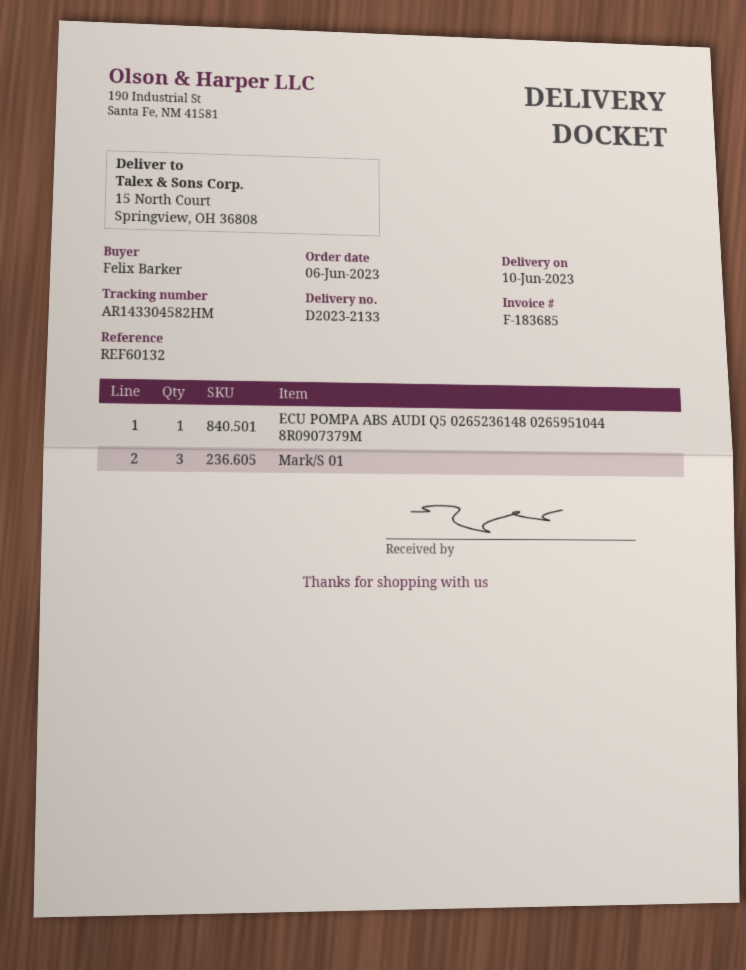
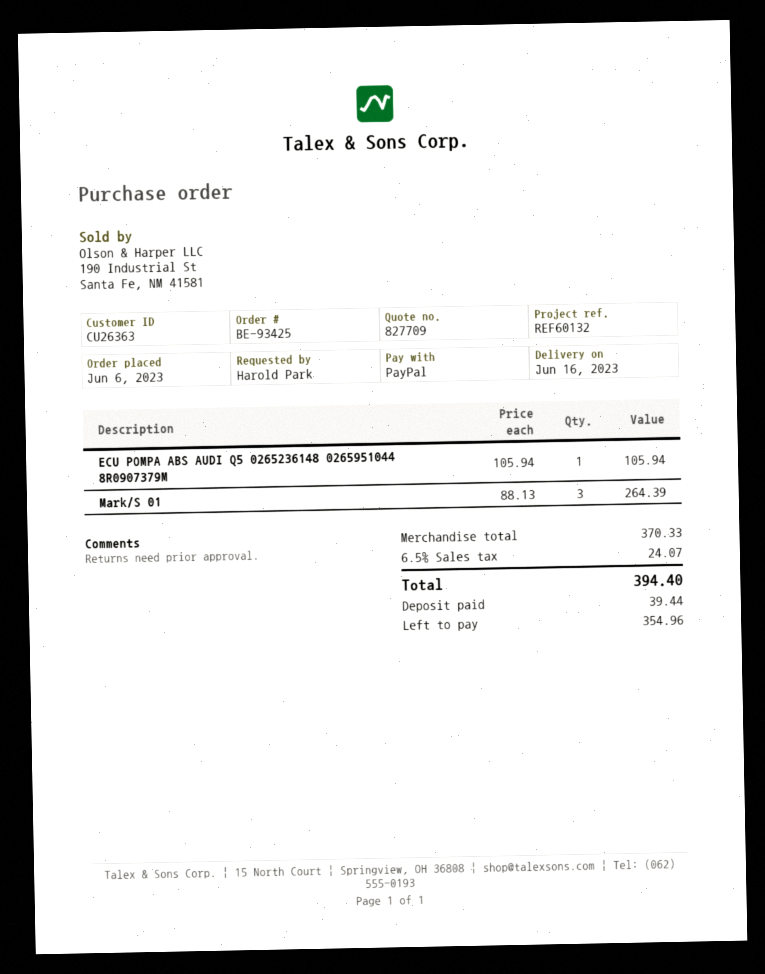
delivery date: 2023-06-10 -> 2023-06-16
ordered by: Felix Barker -> Harold Park

